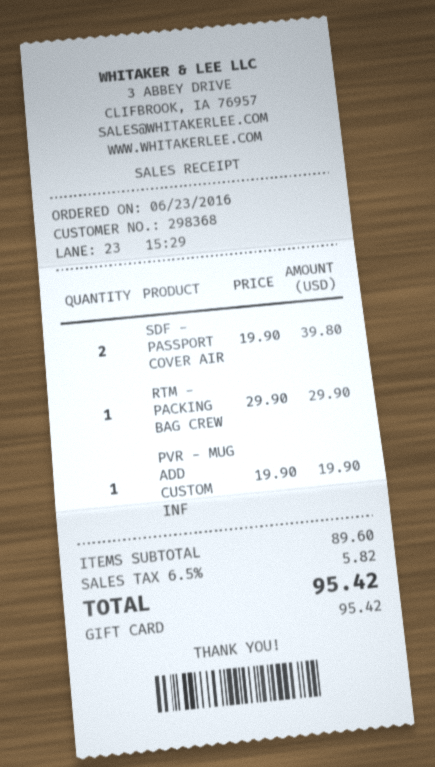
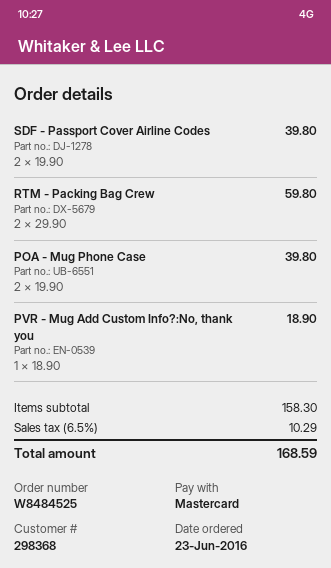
payment method: gift card -> Mastercard
RTM - PACKING BAG CREW: 1 x 29.90 = 29.90 -> 2 x 29.90 = 59.80
PVR - MUG ADD CUSTOM INF: 1 x 19.90 = 19.90 -> 1 x 18.90 = 18.90
POA - Mug Phone Case: none -> 2 x 19.90 = 39.80
subtotal: 89.60 -> 158.30
tax: 6.5% = 5.82 -> 6.5% = 10.29
total: 95.42 -> 168.59

